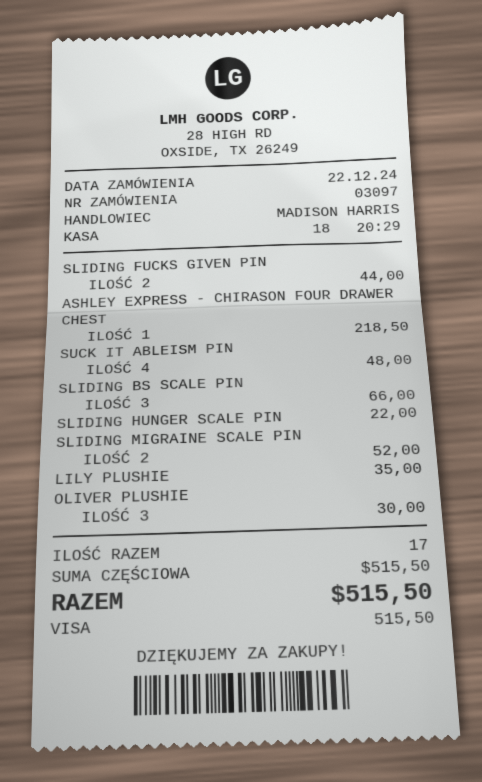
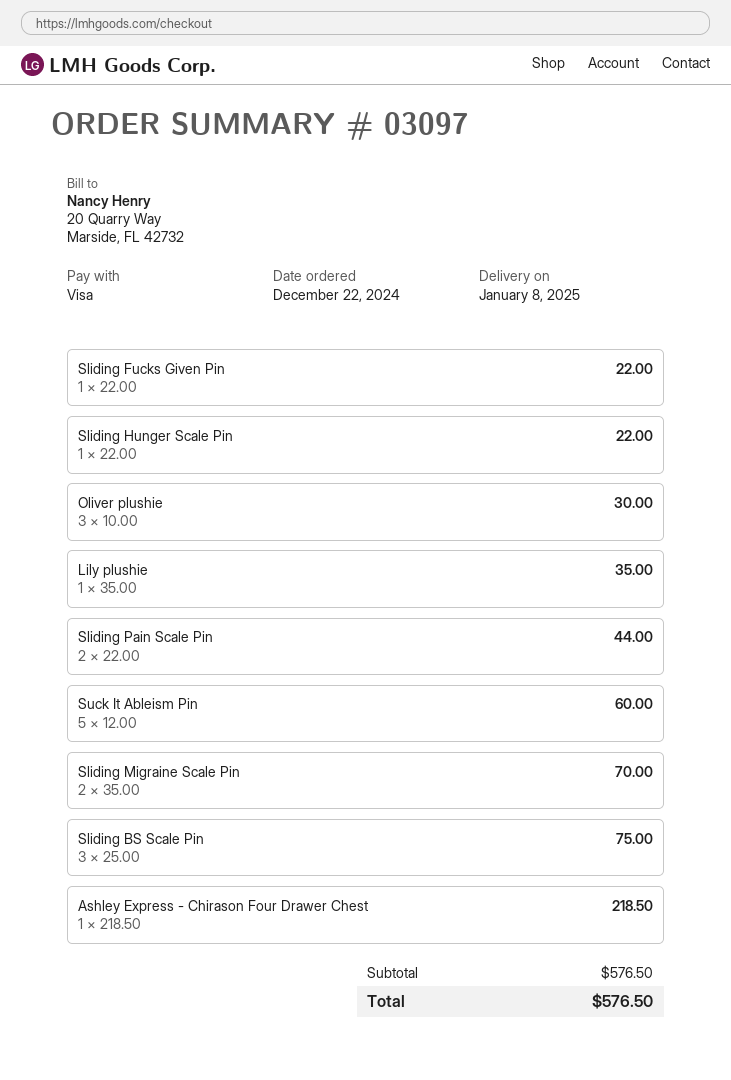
SLIDING FUCKS GIVEN PIN: 2 for 44.00 -> 1 for 22.00
SUCK IT ABLEISM PIN: 4 for 48.00 -> 5 for 60.00
SLIDING BS SCALE PIN: 3 for 66.00 -> 3 for 75.00
SLIDING MIGRAINE SCALE PIN: 2 for 52.00 -> 2 for 70.00
Sliding Pain Scale Pin: none -> 2 for 44.00
subtotal: 515.50 -> 576.50
total: 515.50 -> 576.50

